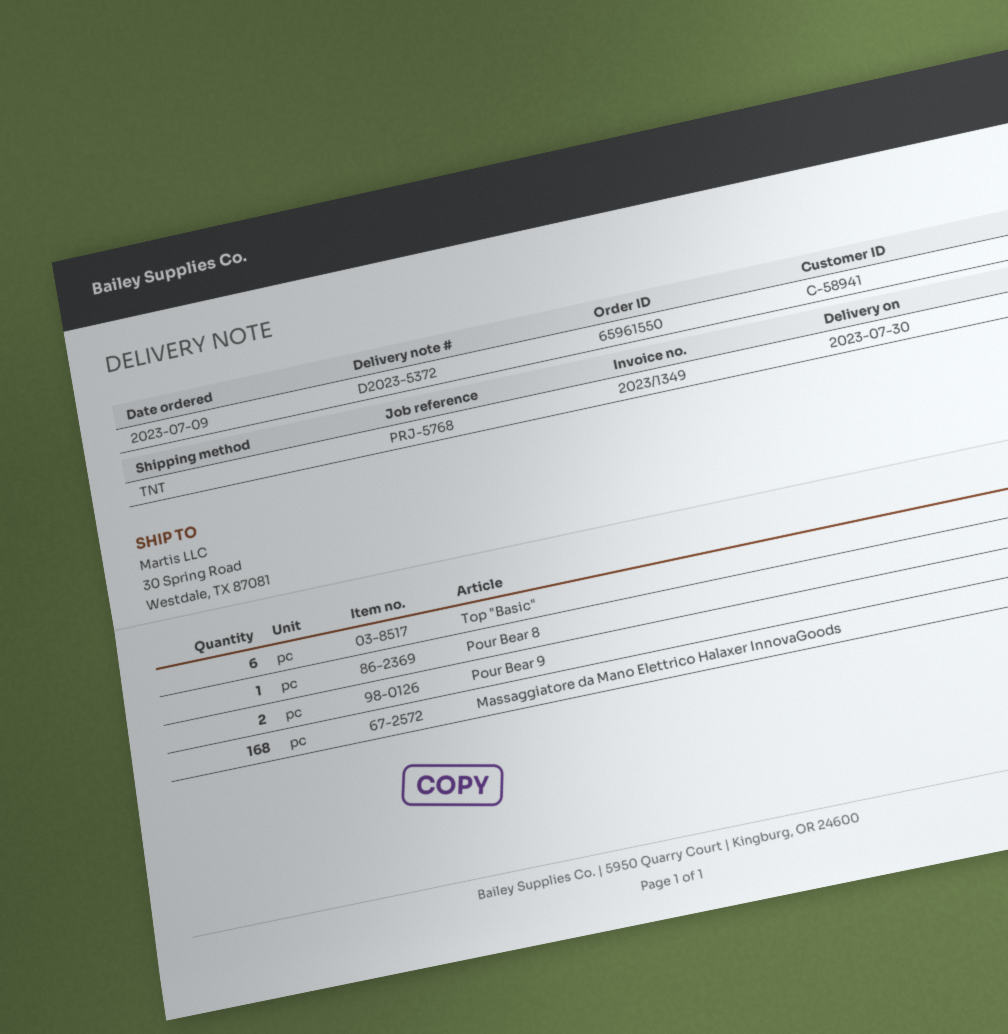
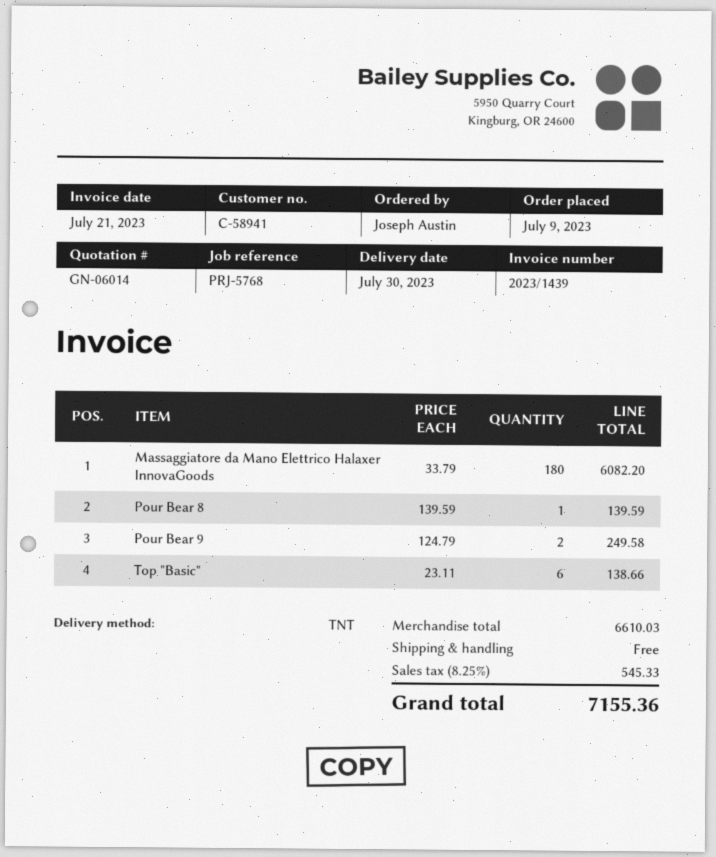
invoice number: 2023/1349 -> 2023/1439
Massaggiatore da Mano Elettrico Halaxer InnovaGoods: 168 -> 180

